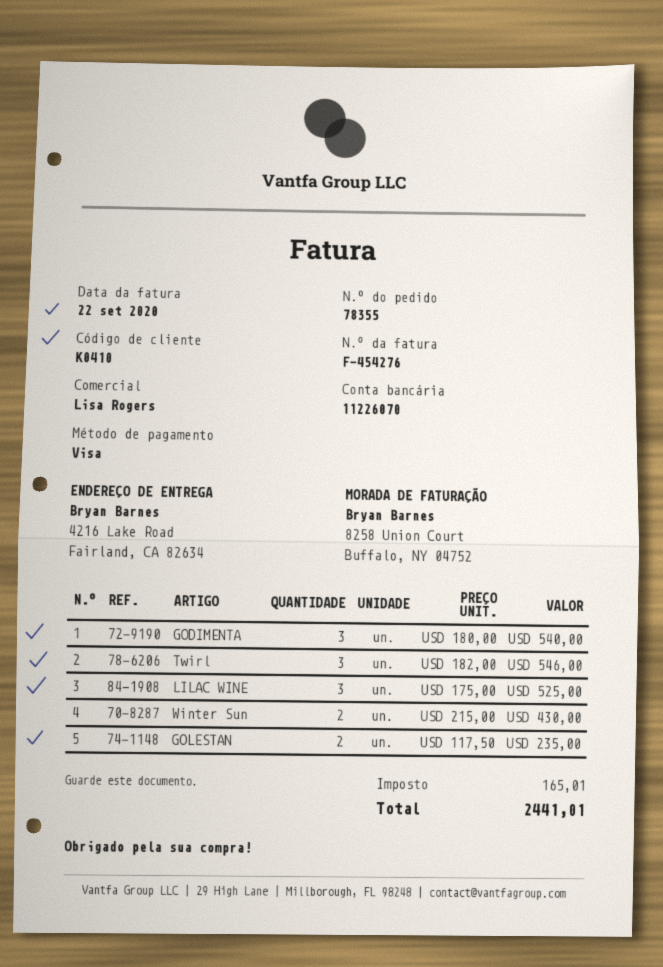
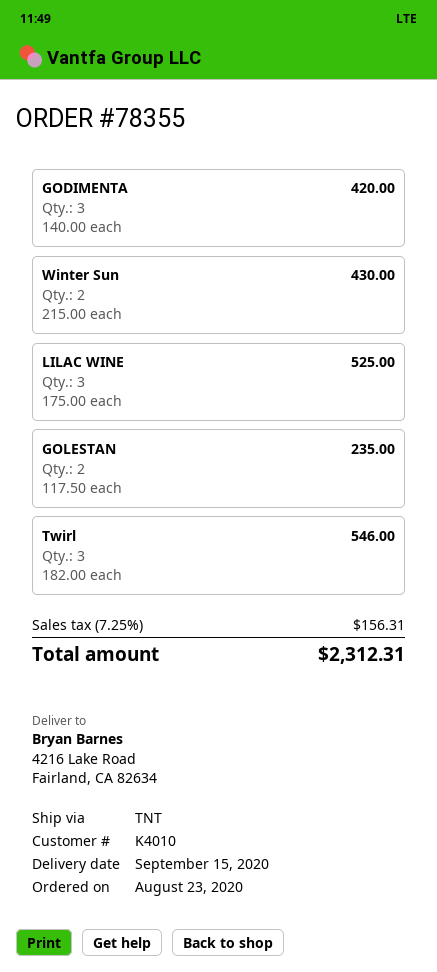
customer number: K0410 -> K4010
GODIMENTA: 3 x 180.00 = 540.00 -> 3 x 140.00 = 420.00
tax: 165.01 -> 156.31
total: 2441.01 -> 2312.31

